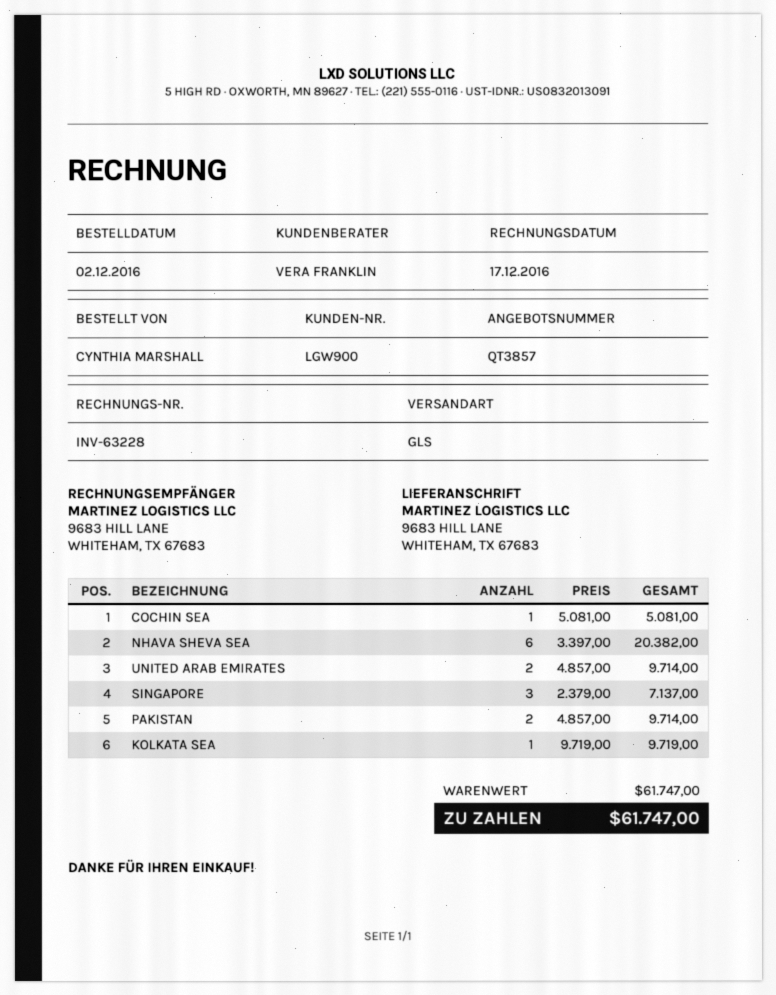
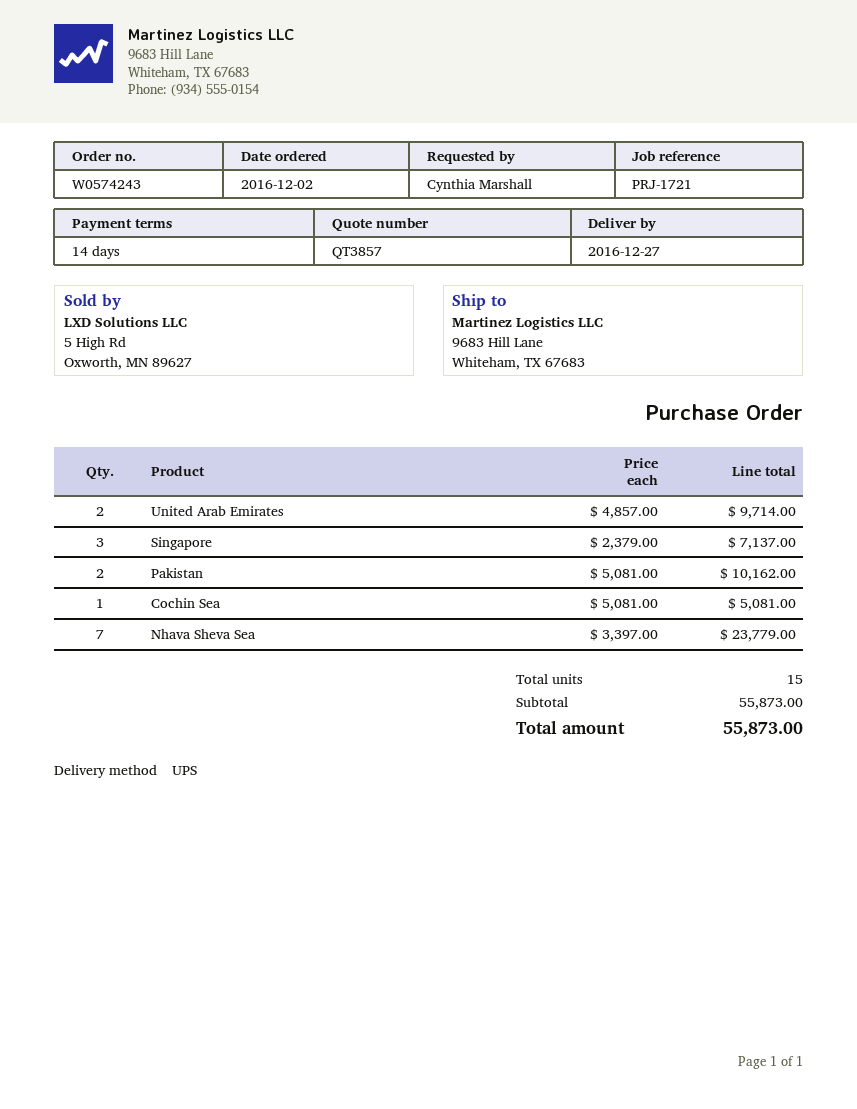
shipping method: GLS -> UPS
NHAVA SHEVA SEA: 6 x 3397.00 = 20382.00 -> 7 x 3397.00 = 23779.00
PAKISTAN: 2 x 4857.00 = 9714.00 -> 2 x 5081.00 = 10162.00
KOLKATA SEA: 1 x 9719.00 = 9719.00 -> none
subtotal: 61747.00 -> 55873.00
total: 61747.00 -> 55873.00

